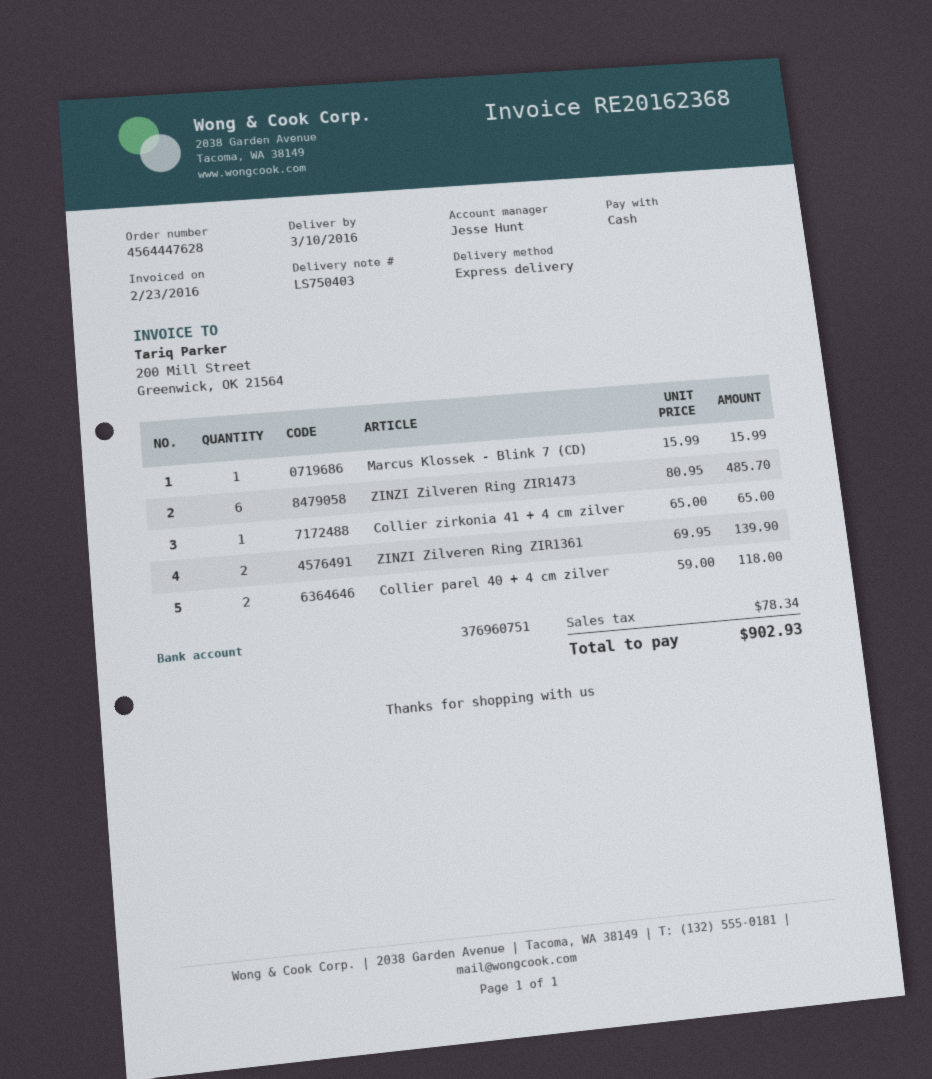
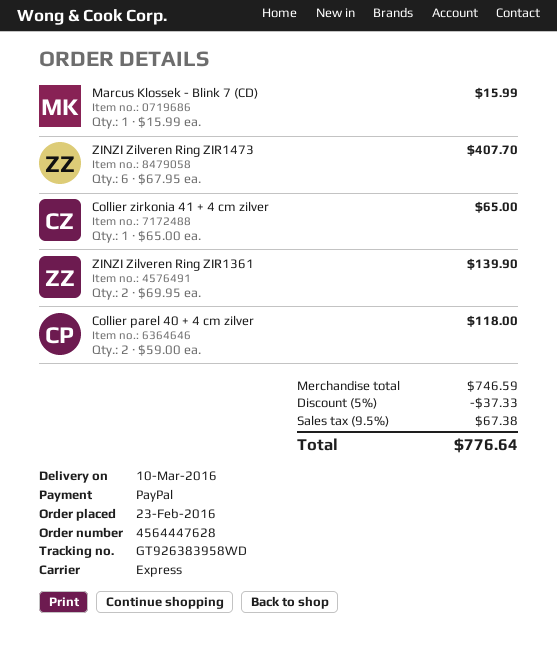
payment method: cash -> PayPal
ZINZI Zilveren Ring ZIR1473: 6 x 80.95 = 485.70 -> 6 x 67.95 = 407.70
discount: none -> 5% = 37.33
tax: 78.34 -> 67.38
total: 902.93 -> 776.64

